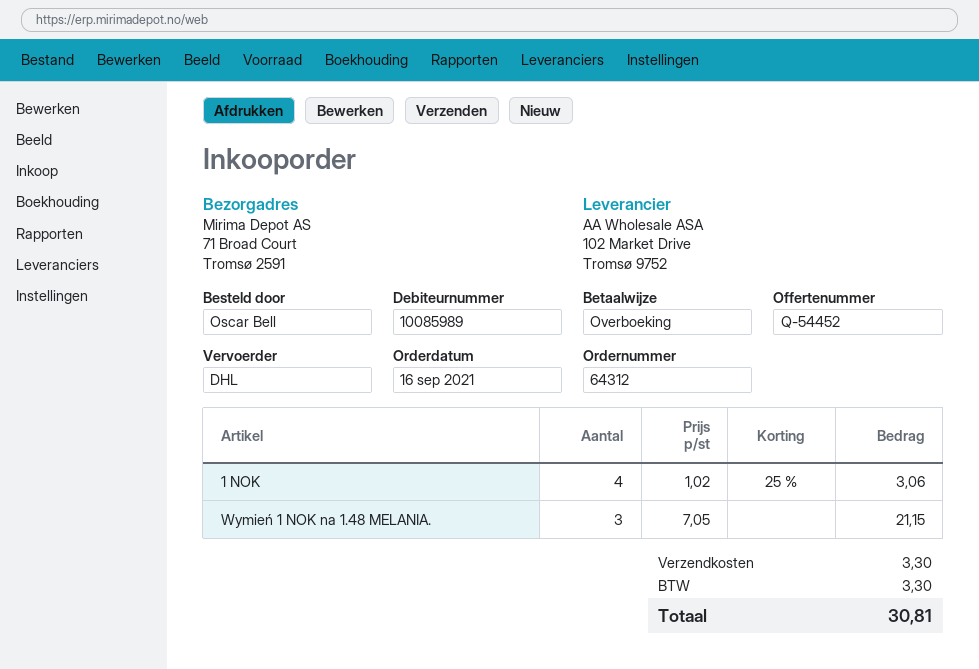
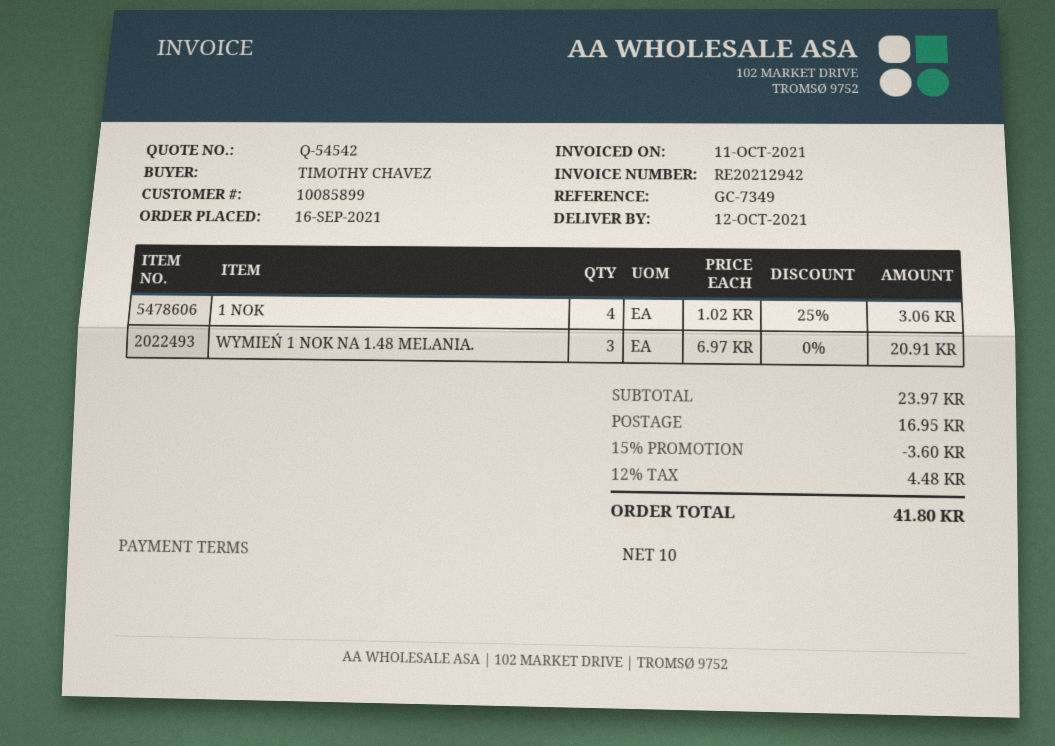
quote number: Q-54452 -> Q-54542
customer number: 10085989 -> 10085899
ordered by: Oscar Bell -> TIMOTHY CHAVEZ
Wymień 1 NOK na 1.48 MELANIA.: 3 x 7.05 = 21.15 -> 3 x 6.97 = 20.91
discount: none -> 15% = 3.60
shipping: 3.30 -> 16.95
tax: 3.30 -> 4.48
total: 30.81 -> 41.80

